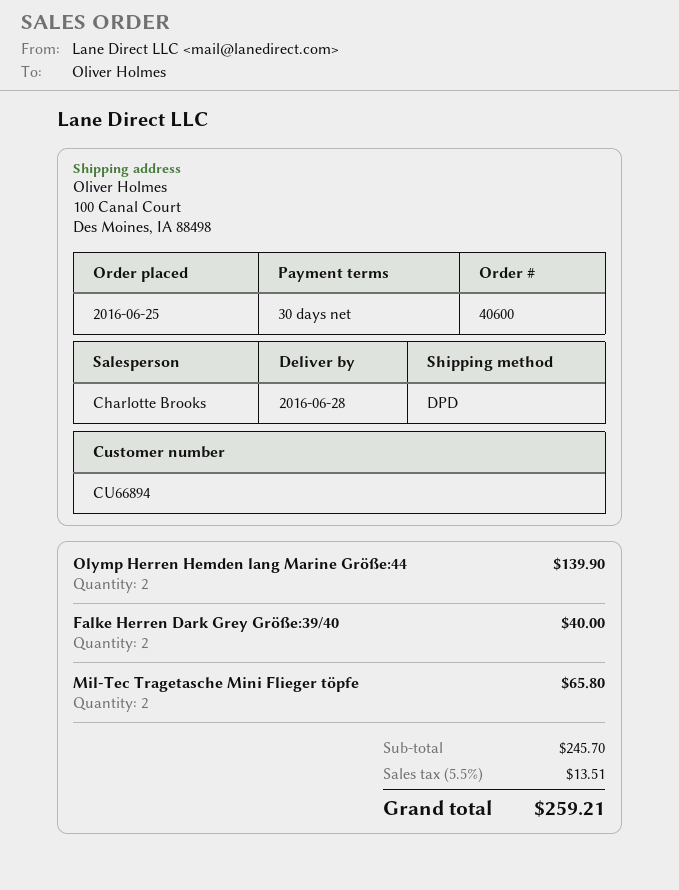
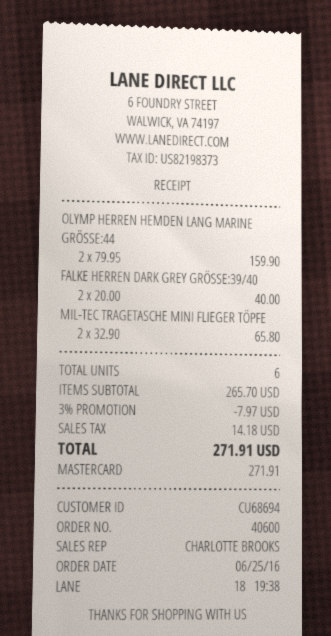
customer number: CU66894 -> CU68694
Olymp Herren Hemden lang Marine Größe:44: 2 for 139.90 -> 2 for 159.90
subtotal: 245.70 -> 265.70
discount: none -> 3% = 7.97
tax: 13.51 -> 14.18
total: 259.21 -> 271.91

